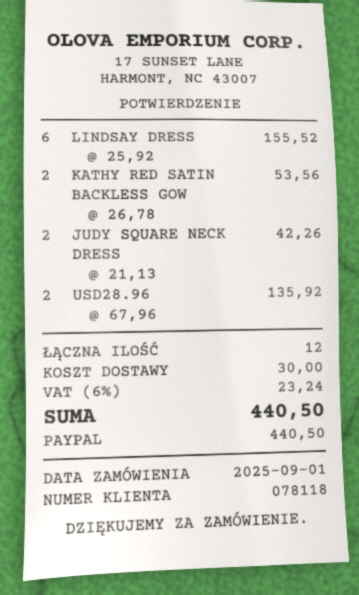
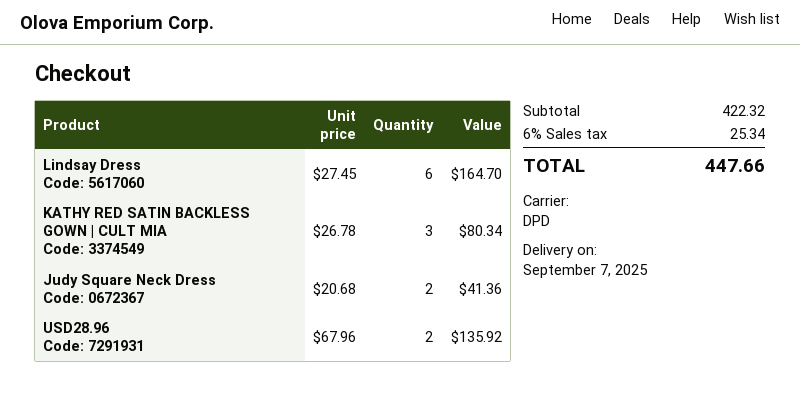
LINDSAY DRESS: 6 x 25.92 = 155.52 -> 6 x 27.45 = 164.70
KATHY RED SATIN BACKLESS GOW: 2 x 26.78 = 53.56 -> 3 x 26.78 = 80.34
JUDY SQUARE NECK DRESS: 2 x 21.13 = 42.26 -> 2 x 20.68 = 41.36
shipping: 30.00 -> none
tax: 6% = 23.24 -> 6% = 25.34
total: 440.50 -> 447.66

